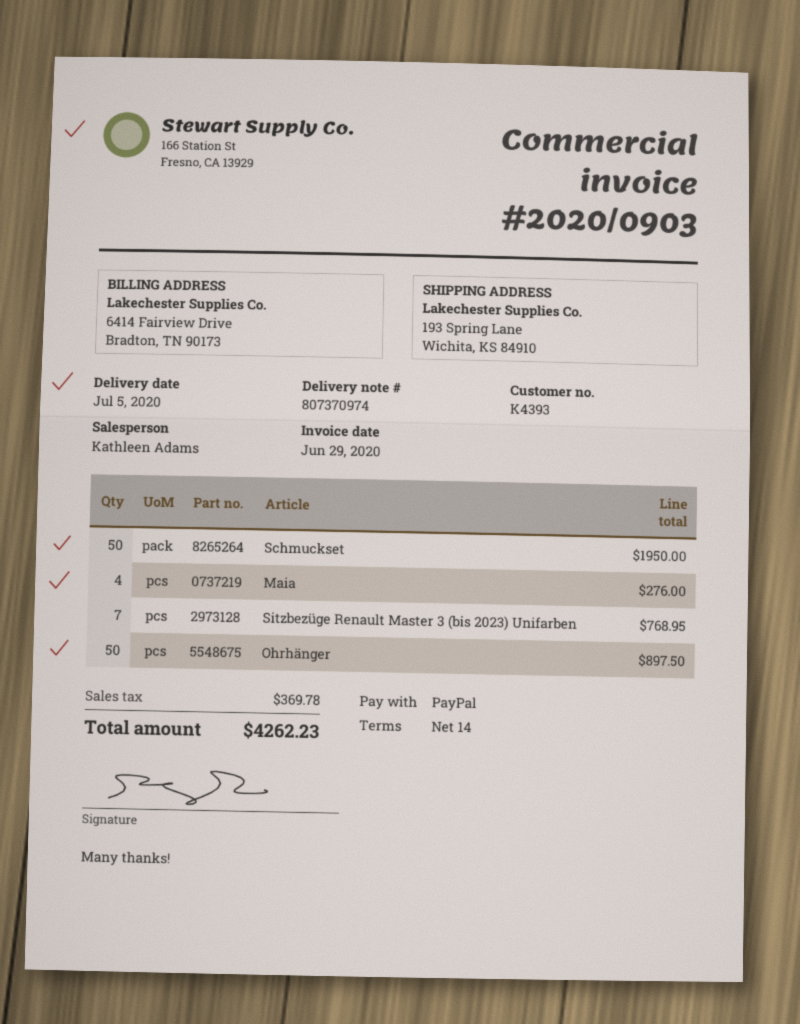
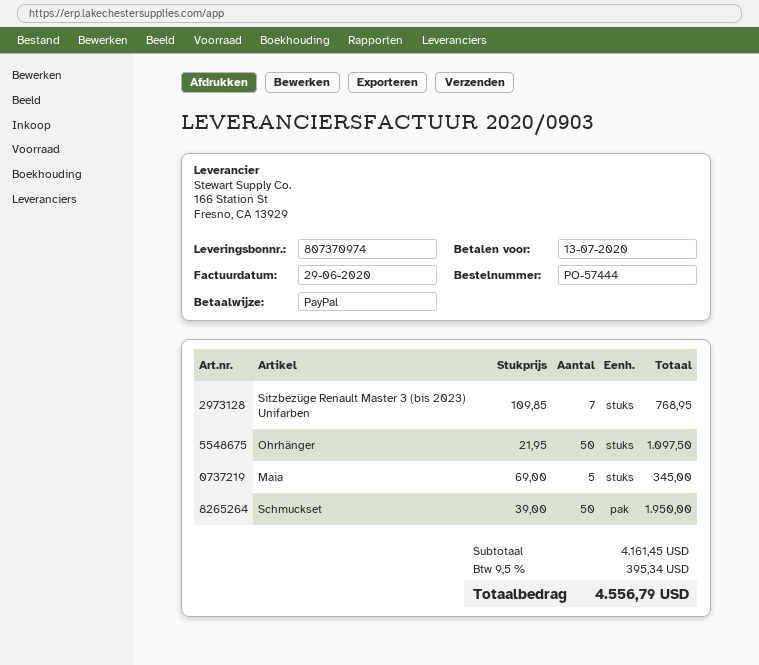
Maia: 4 for 276.00 -> 5 for 345.00
Ohrhänger: 50 for 897.50 -> 50 for 1097.50
tax: 369.78 -> 395.34
total: 4262.23 -> 4556.79

